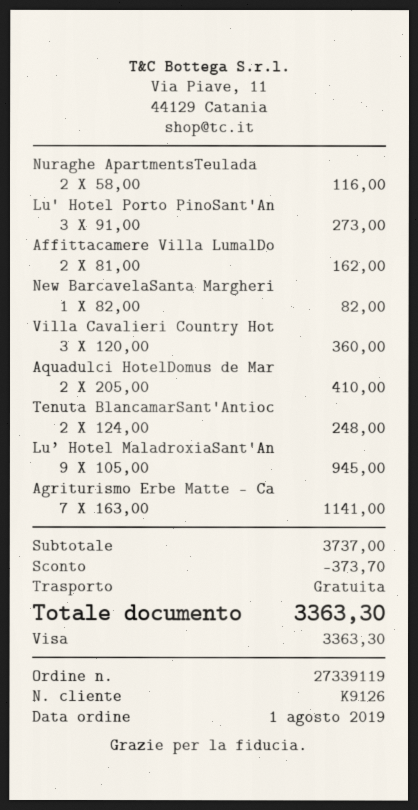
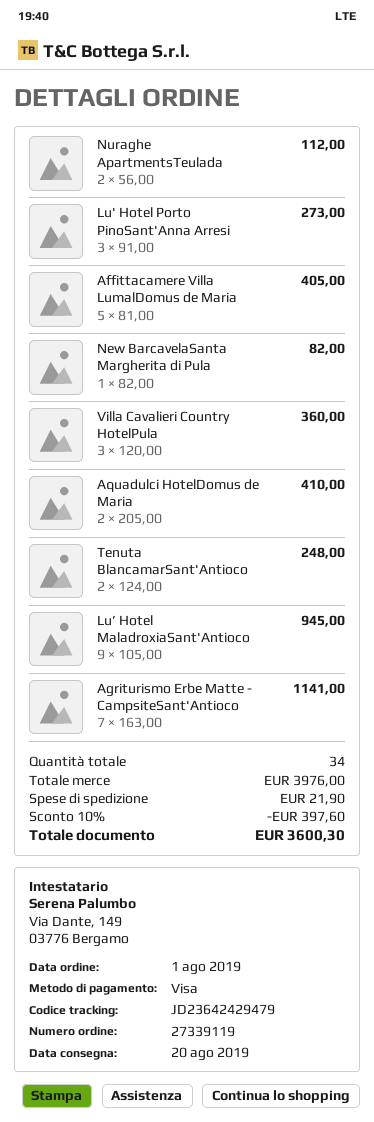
Nuraghe ApartmentsTeulada: 2 x 58.00 = 116.00 -> 2 x 56.00 = 112.00
Affittacamere Villa LumalDo: 2 x 81.00 = 162.00 -> 5 x 81.00 = 405.00
subtotal: 3737.00 -> 3976.00
discount: 373.70 -> 397.60
shipping: 0.00 -> 21.90
total: 3363.30 -> 3600.30

